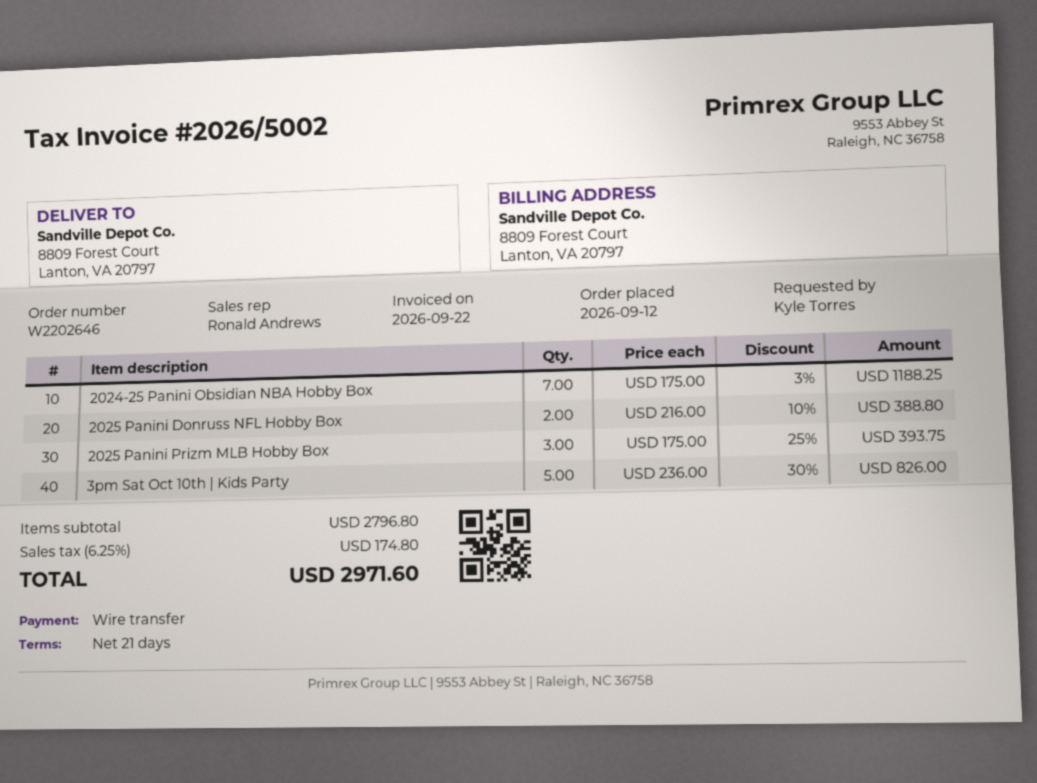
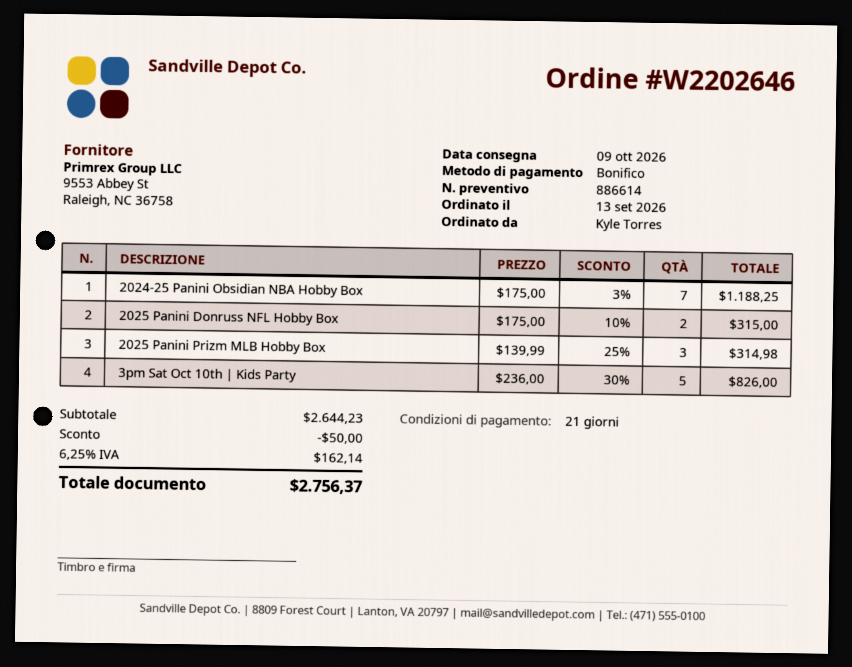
order date: 2026-09-12 -> 2026-09-13
2025 Panini Donruss NFL Hobby Box: 2 x 216.00 - 10% = 388.80 -> 2 x 175.00 - 10% = 315.00
2025 Panini Prizm MLB Hobby Box: 3 x 175.00 - 25% = 393.75 -> 3 x 139.99 - 25% = 314.98
subtotal: 2796.80 -> 2644.23
discount: none -> 50.00
tax: 6.25% = 174.80 -> 6.25% = 162.14
total: 2971.60 -> 2756.37

